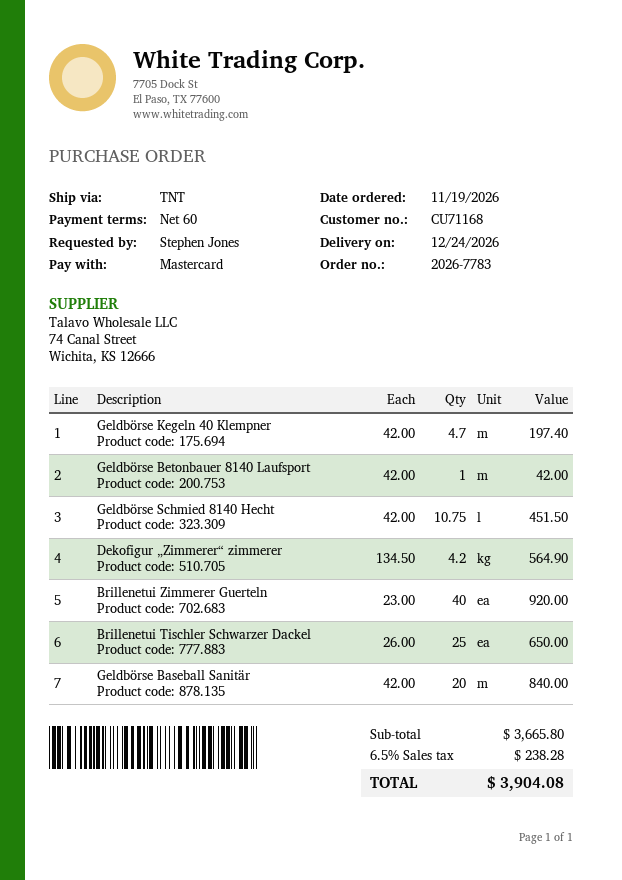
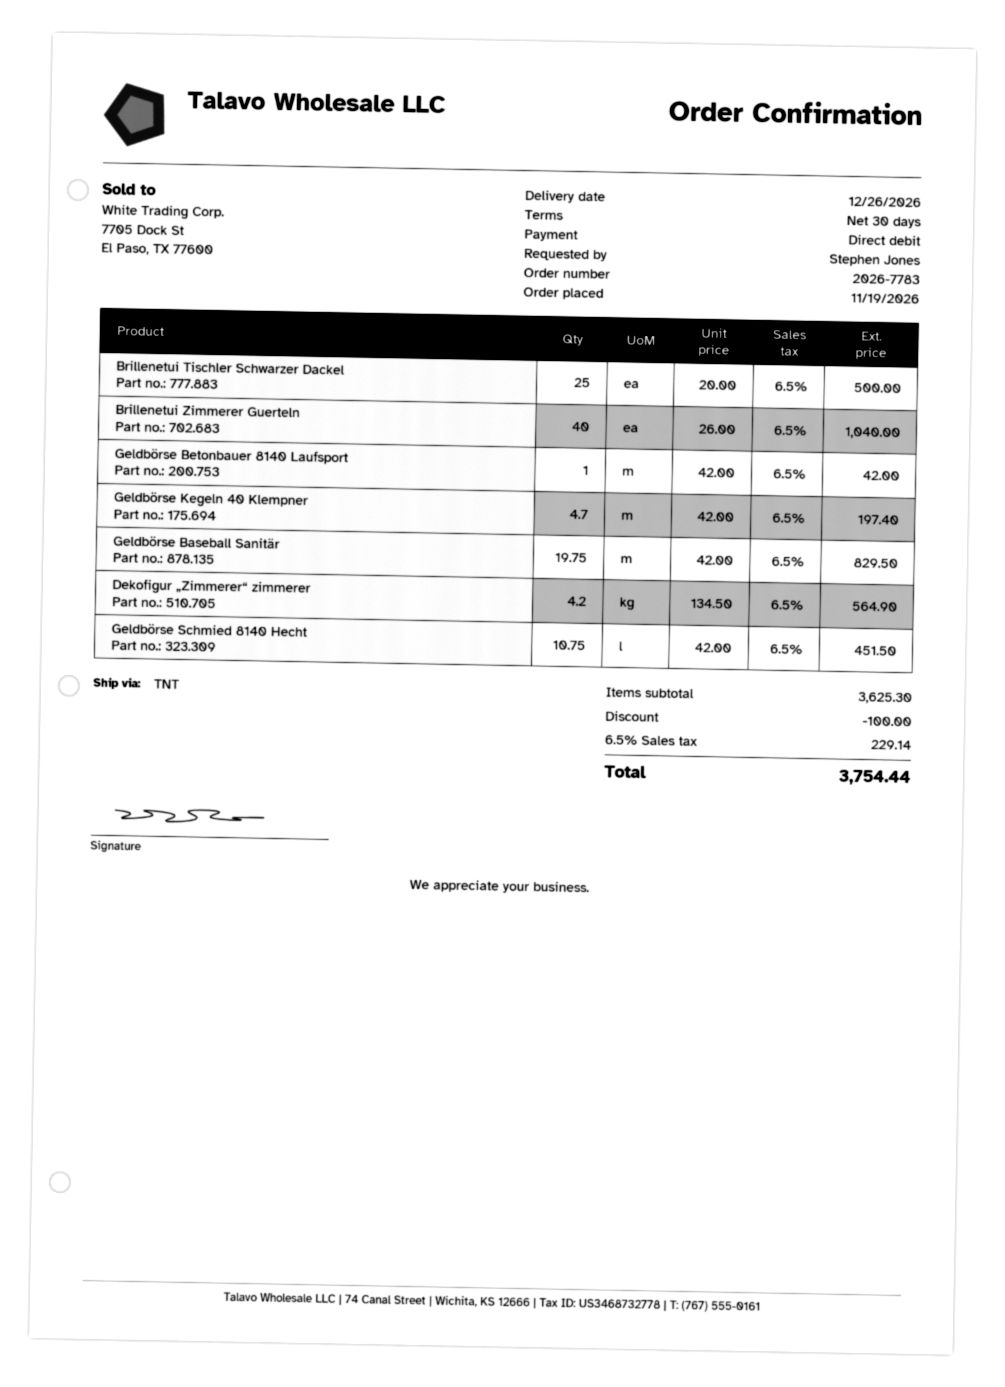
delivery date: 2026-12-24 -> 2026-12-26
payment terms: 60 days -> 30 days
payment method: Mastercard -> direct debit
Brillenetui Zimmerer Guerteln: 40 x 23.00 = 920.00 -> 40 x 26.00 = 1040.00
Brillenetui Tischler Schwarzer Dackel: 25 x 26.00 = 650.00 -> 25 x 20.00 = 500.00
Geldbörse Baseball Sanitär: 20 x 42.00 = 840.00 -> 19.75 x 42.00 = 829.50
subtotal: 3665.80 -> 3625.30
discount: none -> 100.00
tax: 6.5% = 238.28 -> 6.5% = 229.14
total: 3904.08 -> 3754.44

